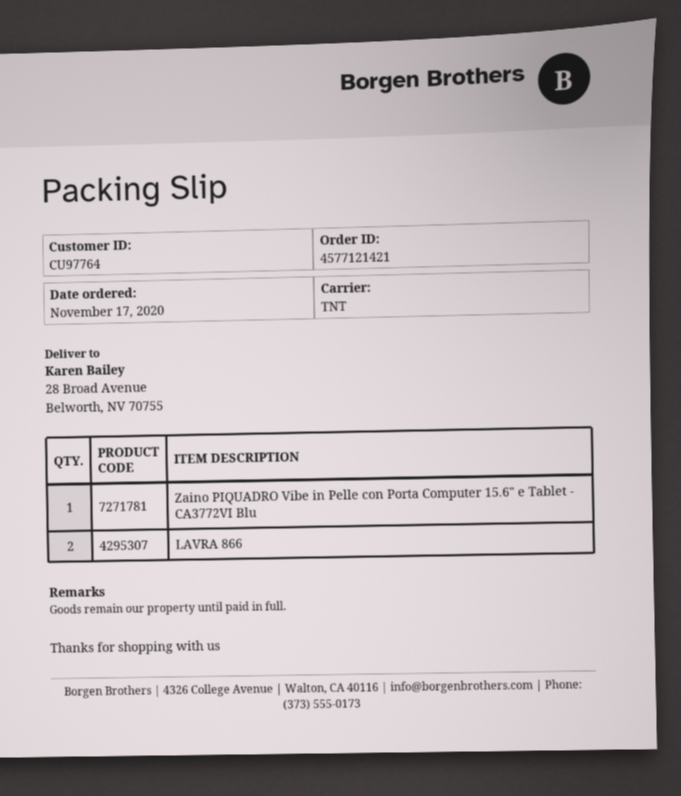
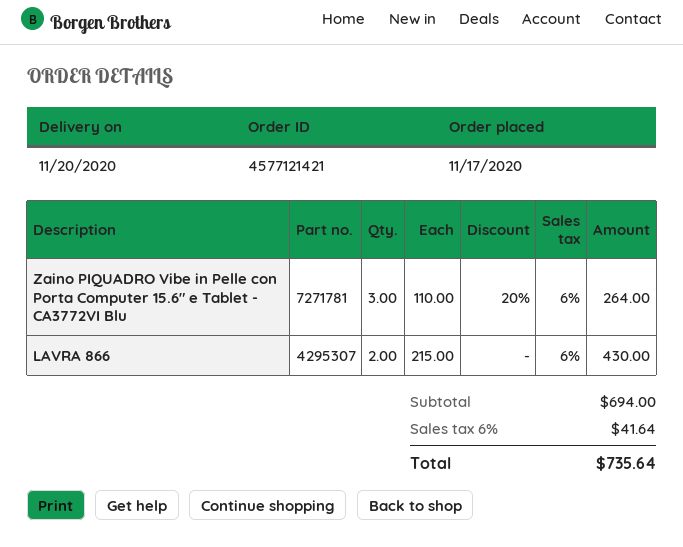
Zaino PIQUADRO Vibe in Pelle con Porta Computer 15.6" e Tablet - CA3772VI Blu: 1 -> 3

